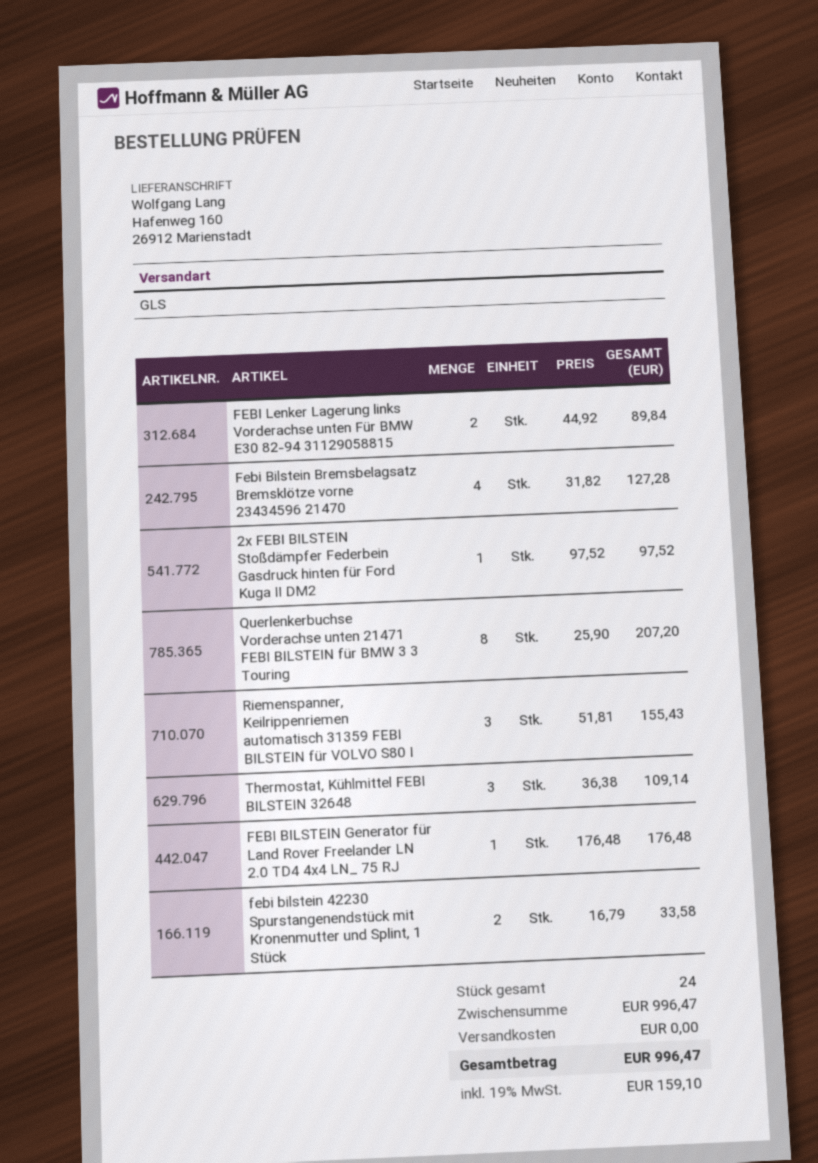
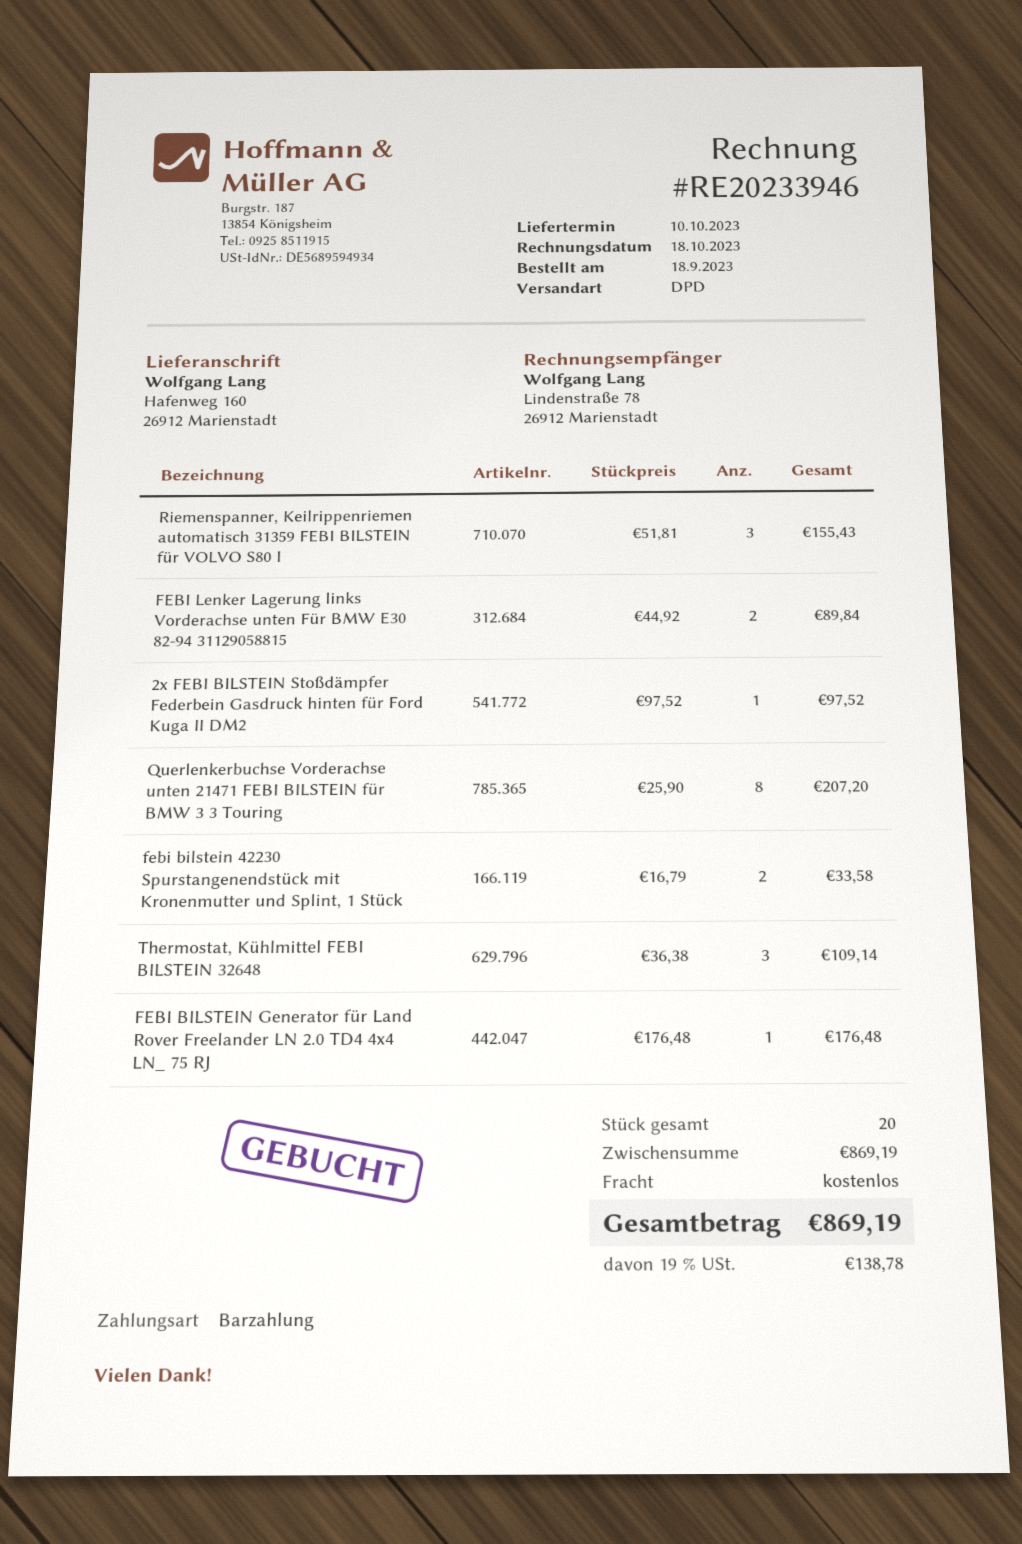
shipping method: GLS -> DPD
Febi Bilstein Bremsbelagsatz Bremsklötze vorne 23434596 21470: 4 x 31.82 = 127.28 -> none
total quantity: 24 -> 20
subtotal: 996.47 -> 869.19
tax: 19% = 159.10 -> 19% = 138.78
total: 996.47 -> 869.19

